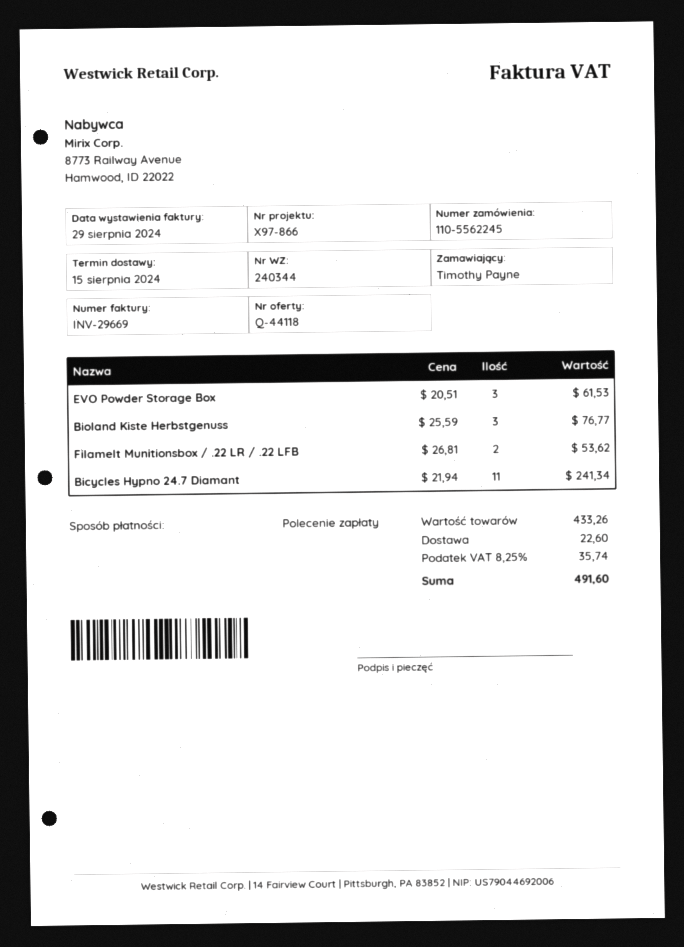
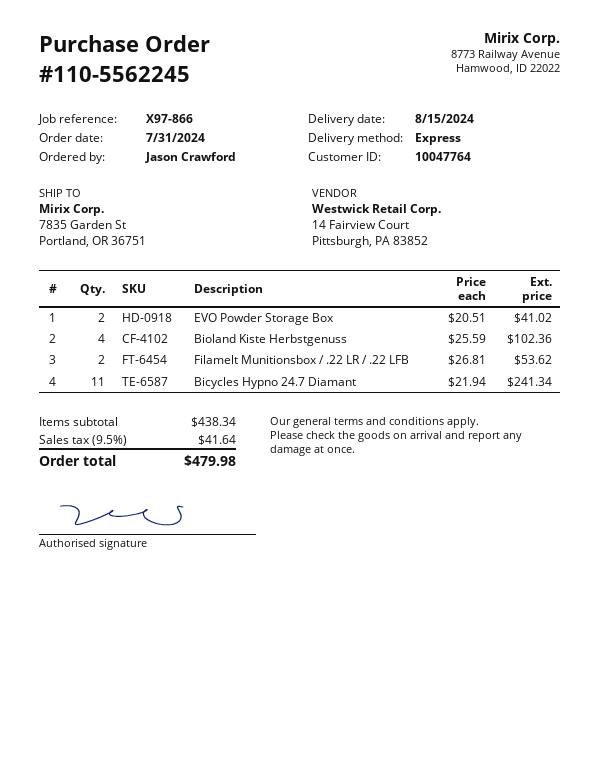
ordered by: Timothy Payne -> Jason Crawford
EVO Powder Storage Box: 3 x 20.51 = 61.53 -> 2 x 20.51 = 41.02
Bioland Kiste Herbstgenuss: 3 x 25.59 = 76.77 -> 4 x 25.59 = 102.36
subtotal: 433.26 -> 438.34
shipping: 22.60 -> none
tax: 8.25% = 35.74 -> 9.5% = 41.64
total: 491.60 -> 479.98

